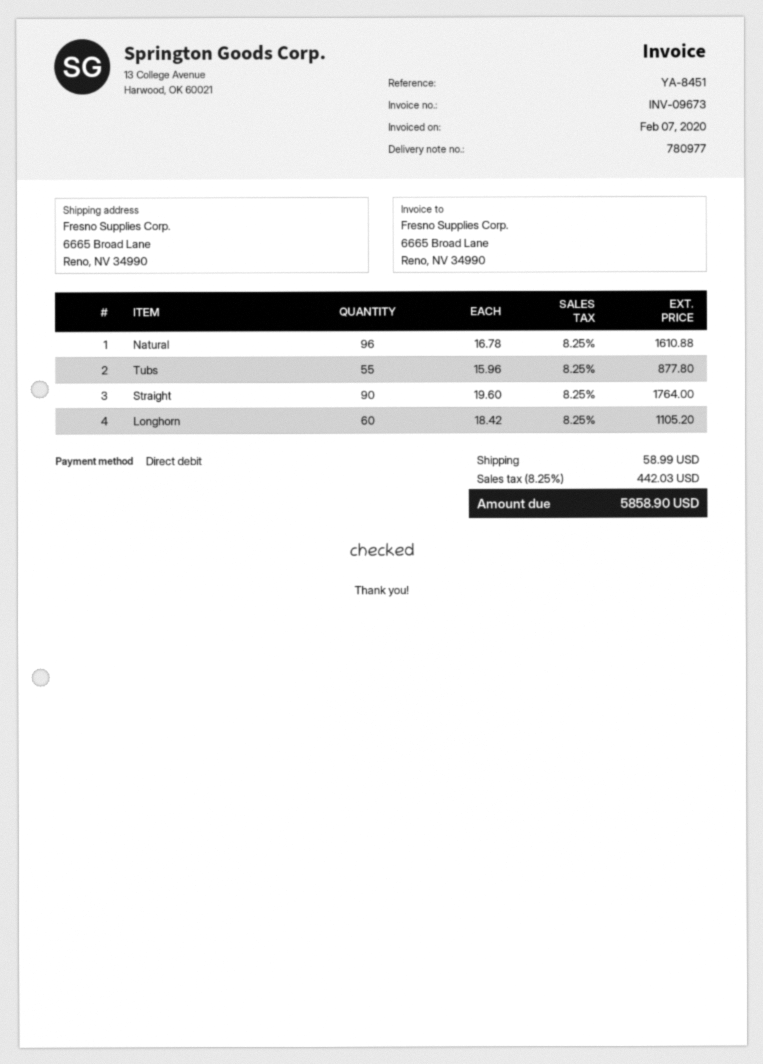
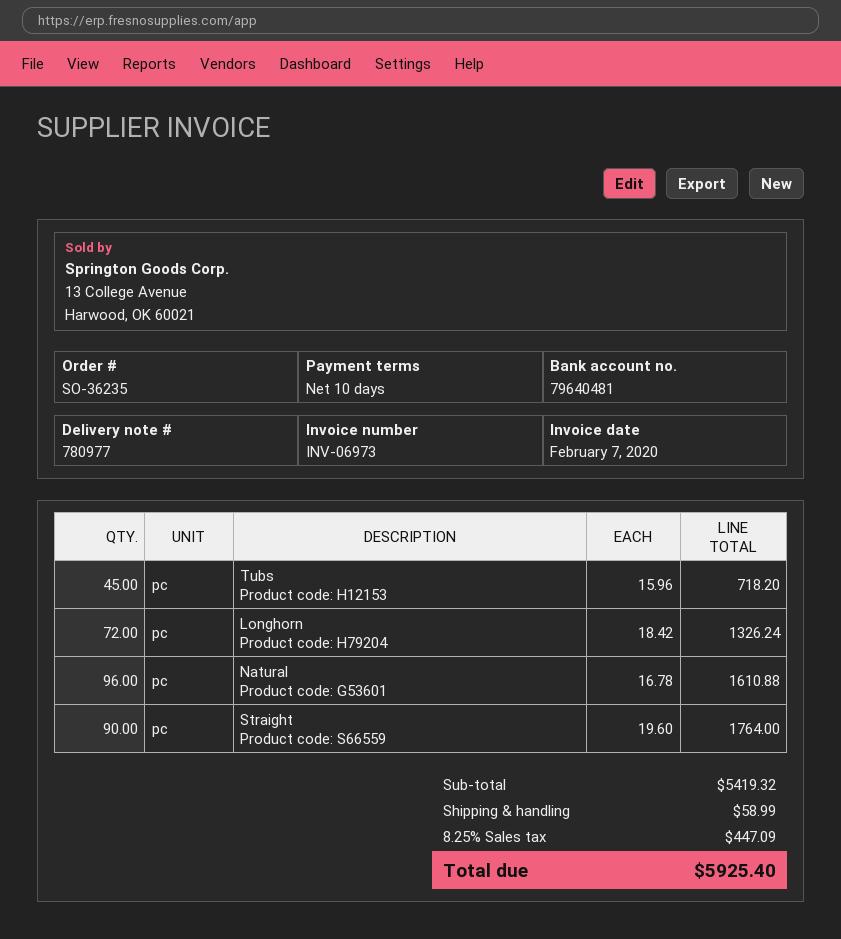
invoice number: INV-09673 -> INV-06973
Tubs: 55 x 15.96 = 877.80 -> 45 x 15.96 = 718.20
Longhorn: 60 x 18.42 = 1105.20 -> 72 x 18.42 = 1326.24
tax: 8.25% = 442.03 -> 8.25% = 447.09
total: 5858.90 -> 5925.40

